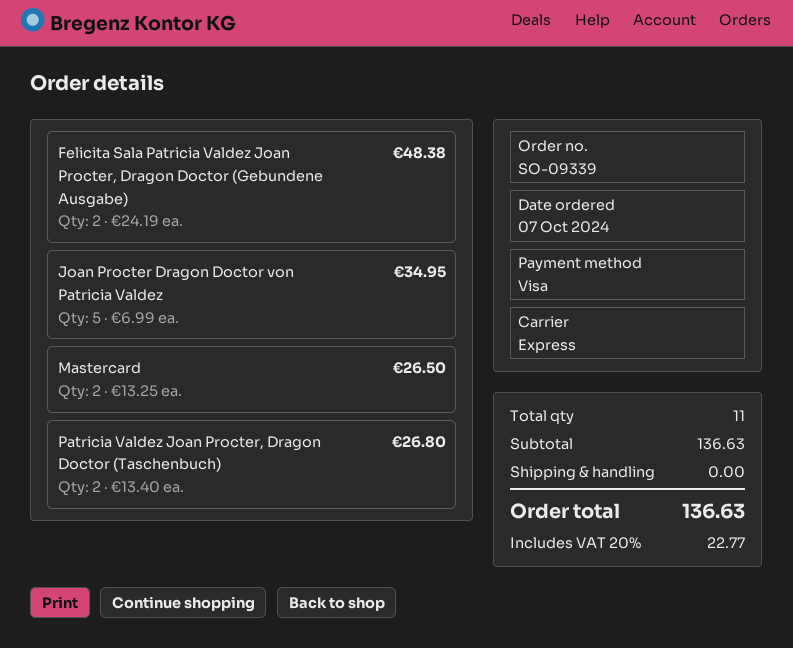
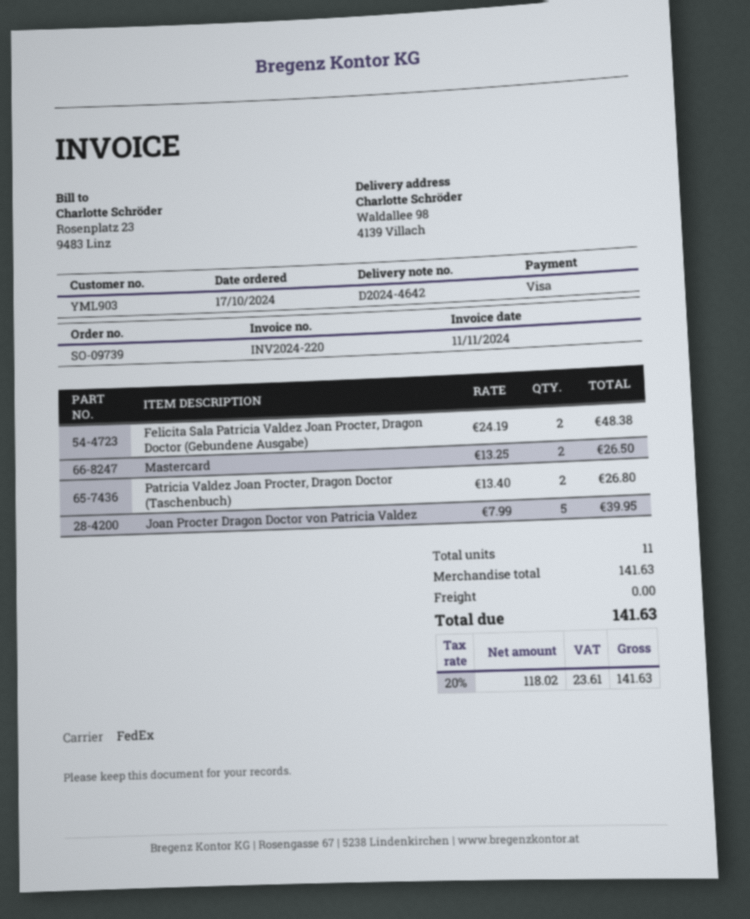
order number: SO-09339 -> SO-09739
order date: 2024-10-07 -> 2024-10-17
shipping method: express -> FedEx
Joan Procter Dragon Doctor von Patricia Valdez: 5 x 6.99 = 34.95 -> 5 x 7.99 = 39.95
subtotal: 136.63 -> 141.63
tax: 20% = 22.77 -> 20% = 23.61
total: 136.63 -> 141.63

